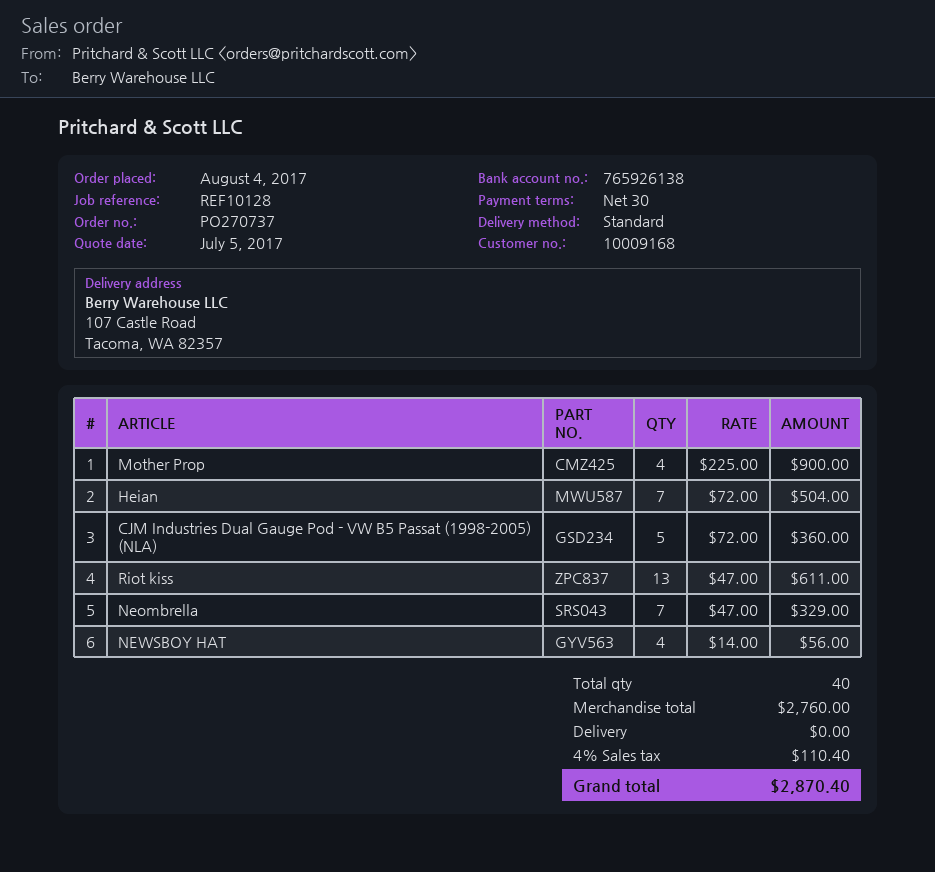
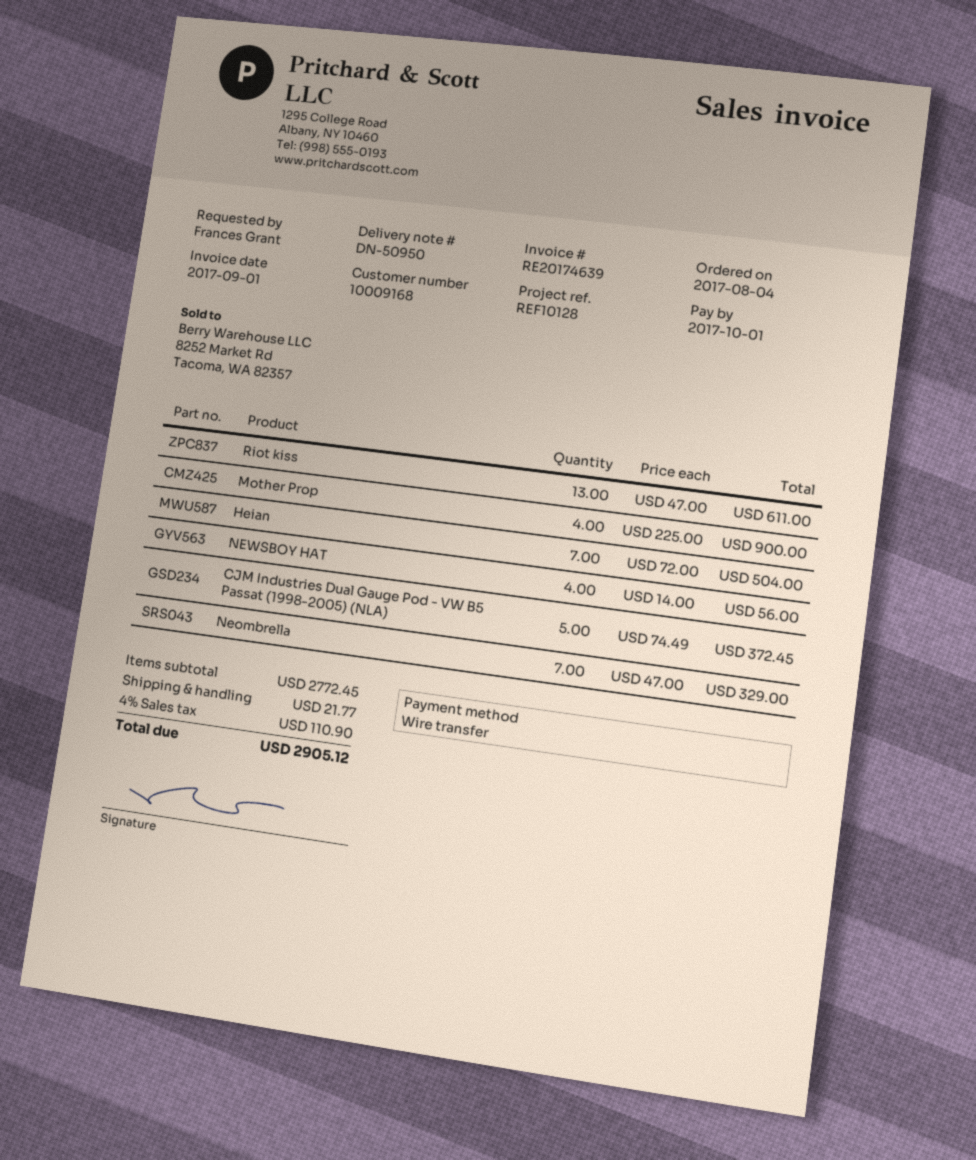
CJM Industries Dual Gauge Pod - VW B5 Passat (1998-2005) (NLA): 5 x 72.00 = 360.00 -> 5 x 74.49 = 372.45
subtotal: 2760.00 -> 2772.45
shipping: 0.00 -> 21.77
tax: 4% = 110.40 -> 4% = 110.90
total: 2870.40 -> 2905.12

